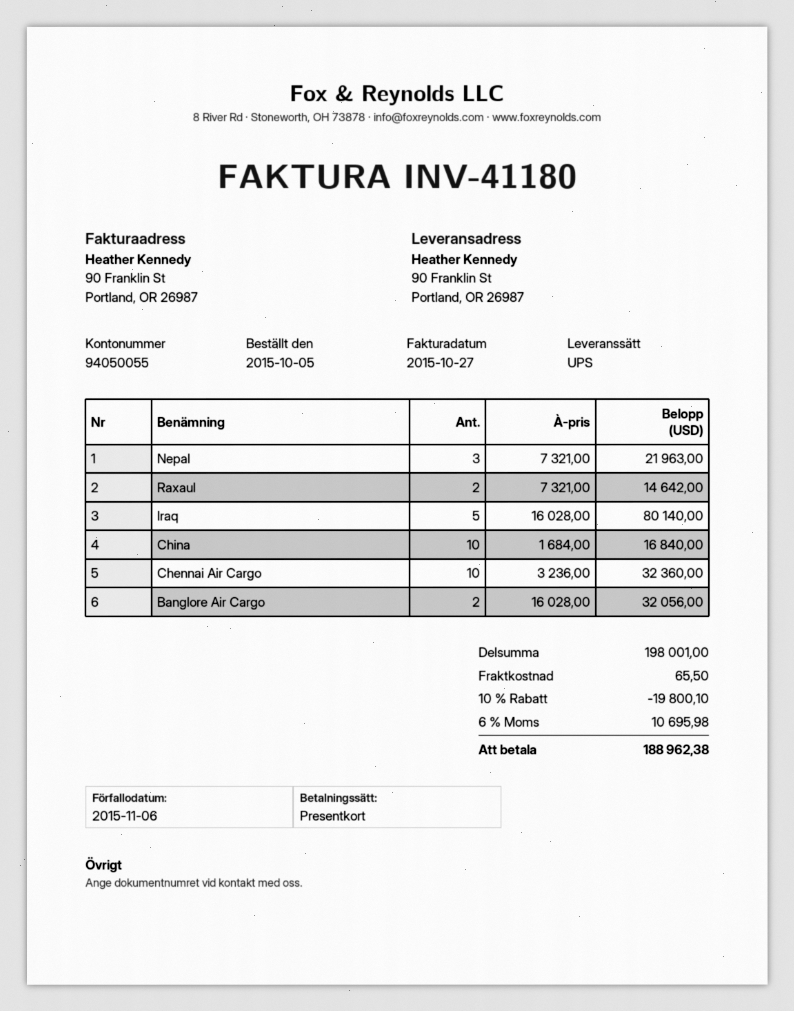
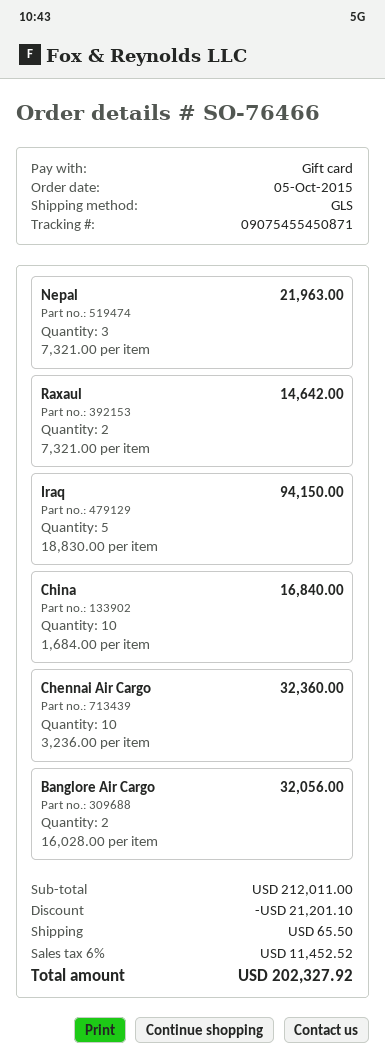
shipping method: UPS -> GLS
Iraq: 5 x 16028.00 = 80140.00 -> 5 x 18830.00 = 94150.00
subtotal: 198001.00 -> 212011.00
discount: 19800.10 -> 21201.10
tax: 6% = 10695.98 -> 6% = 11452.52
total: 188962.38 -> 202327.92

